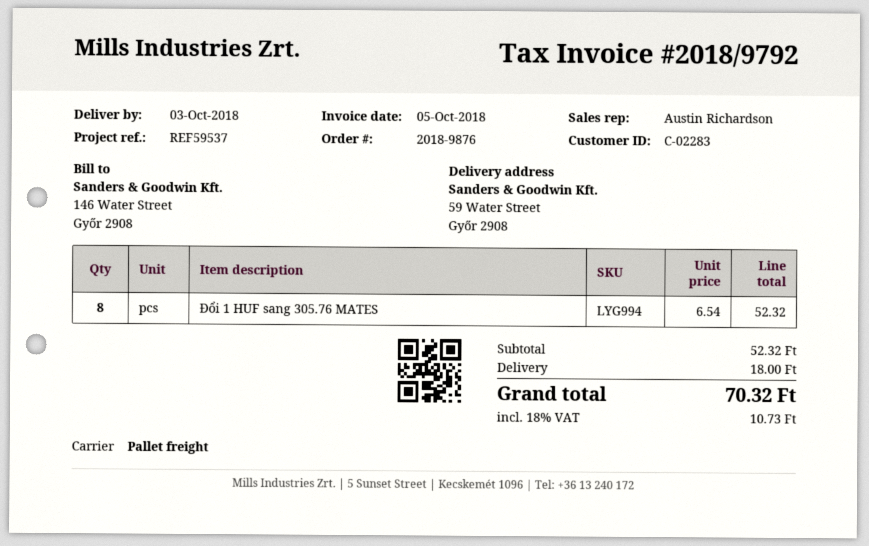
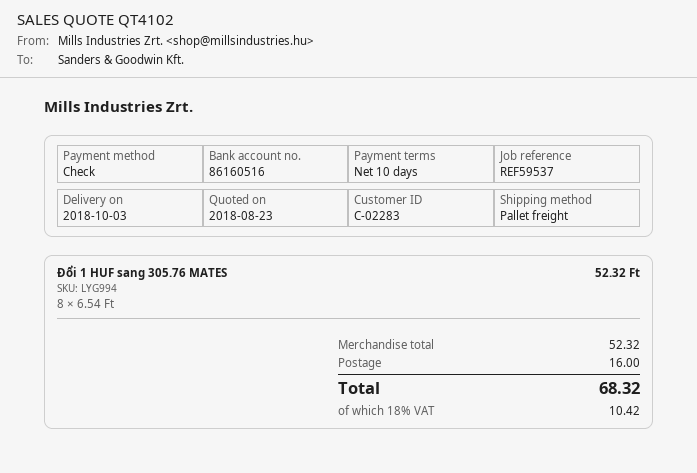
shipping: 18.00 -> 16.00
tax: 18% = 10.73 -> 18% = 10.42
total: 70.32 -> 68.32

